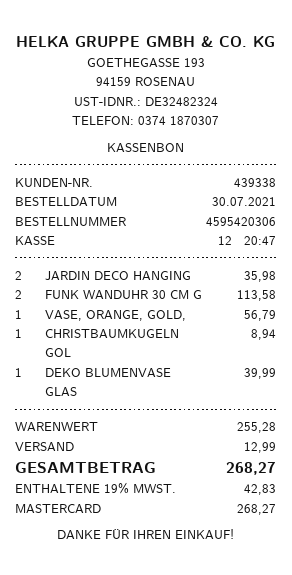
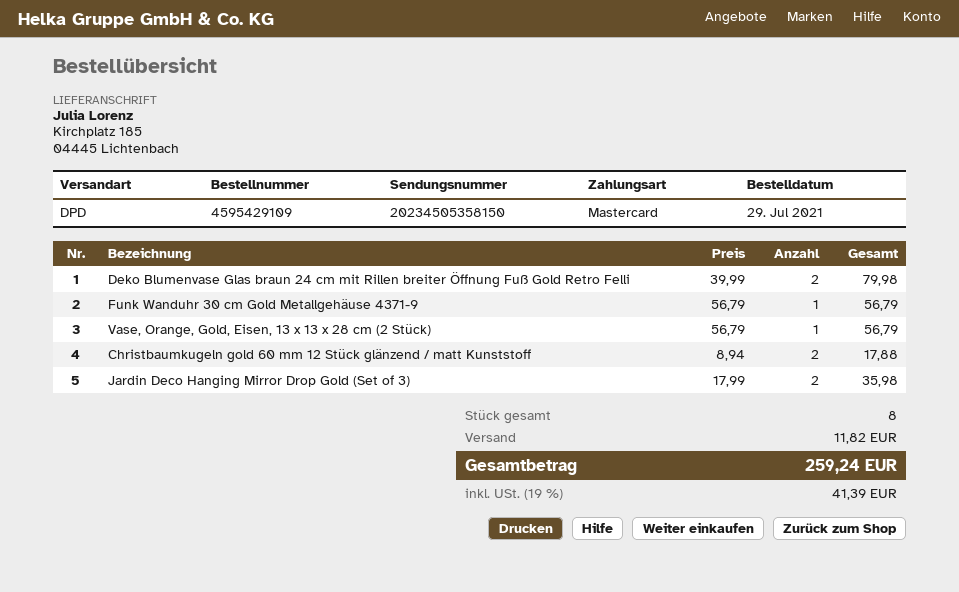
order number: 4595420306 -> 4595429109
order date: 2021-07-30 -> 2021-07-29
FUNK WANDUHR 30 CM G: 2 for 113.58 -> 1 for 56.79
CHRISTBAUMKUGELN GOL: 1 for 8.94 -> 2 for 17.88
DEKO BLUMENVASE GLAS: 1 for 39.99 -> 2 for 79.98
shipping: 12.99 -> 11.82
tax: 19% = 42.83 -> 19% = 41.39
total: 268.27 -> 259.24

